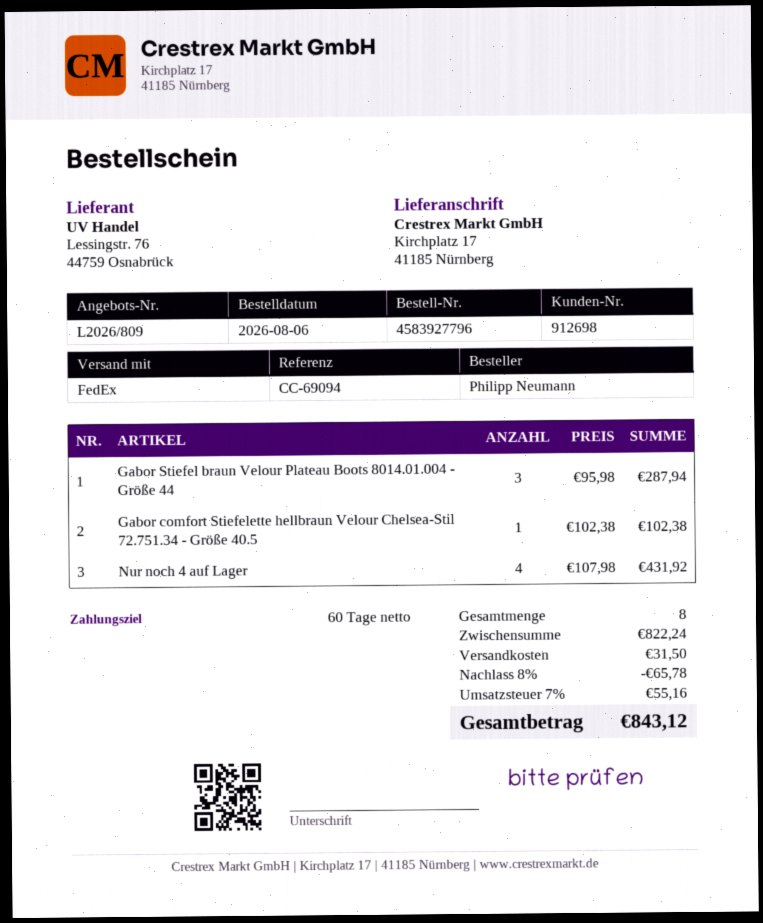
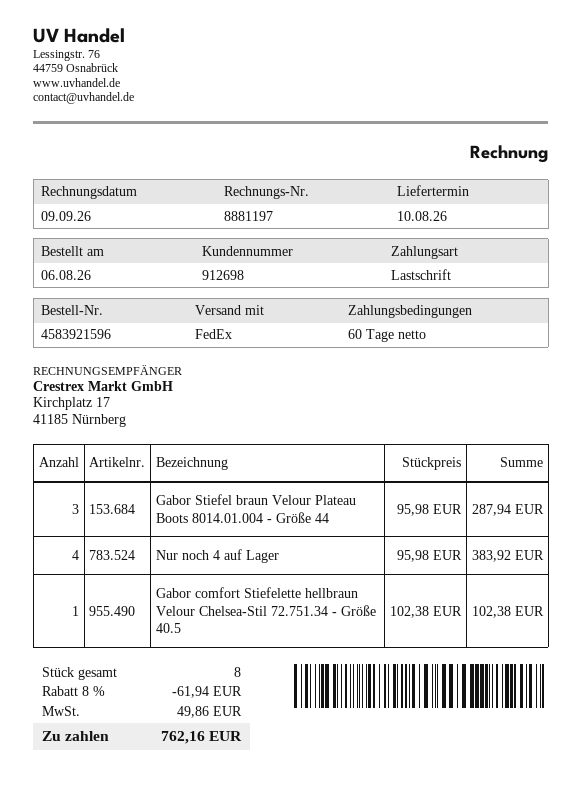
order number: 4583927796 -> 4583921596
Nur noch 4 auf Lager: 4 x 107.98 = 431.92 -> 4 x 95.98 = 383.92
discount: 8% = 65.78 -> 8% = 61.94
shipping: 31.50 -> none
tax: 55.16 -> 49.86
total: 843.12 -> 762.16

